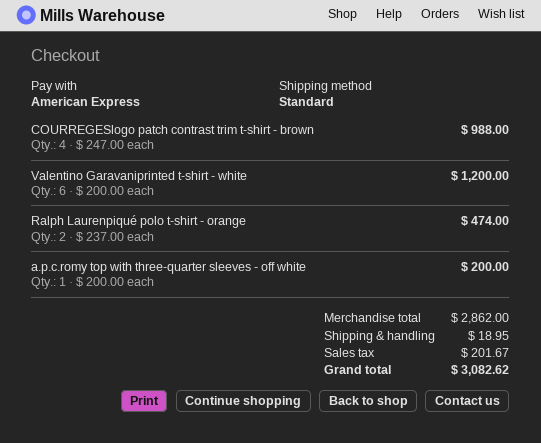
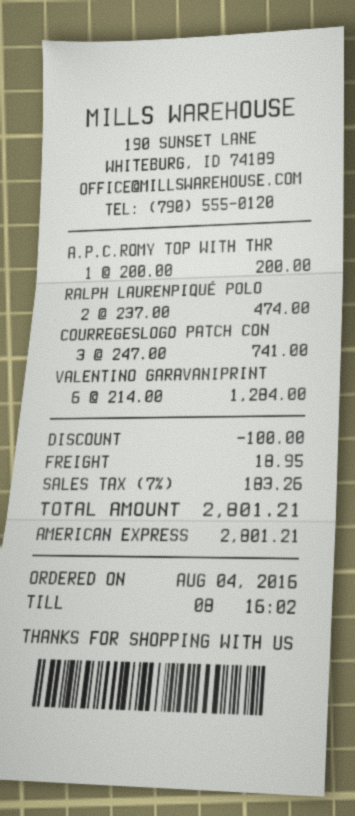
COURREGESlogo patch contrast trim t-shirt - brown: 4 x 247.00 = 988.00 -> 3 x 247.00 = 741.00
Valentino Garavaniprinted t-shirt - white: 6 x 200.00 = 1200.00 -> 6 x 214.00 = 1284.00
discount: none -> 100.00
tax: 201.67 -> 183.26
total: 3082.62 -> 2801.21

